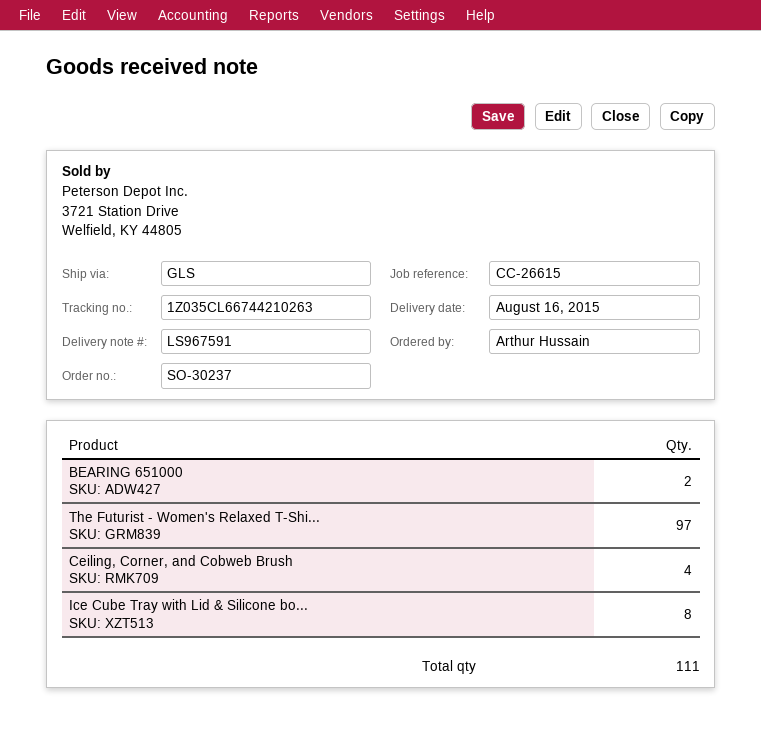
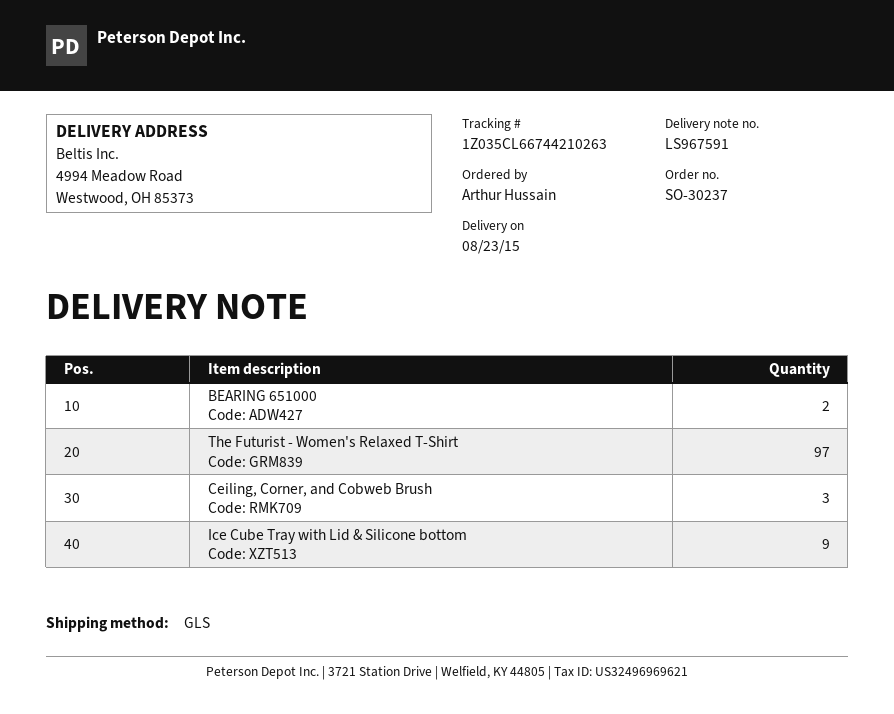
delivery date: 2015-08-16 -> 2015-08-23
Ceiling, Corner, and Cobweb Brush: 4 -> 3
Ice Cube Tray with Lid & Silicone bo...: 8 -> 9

